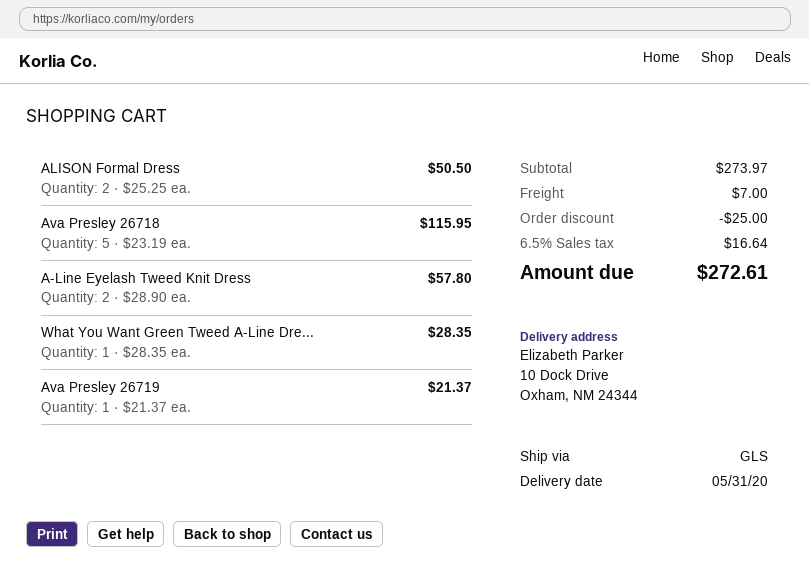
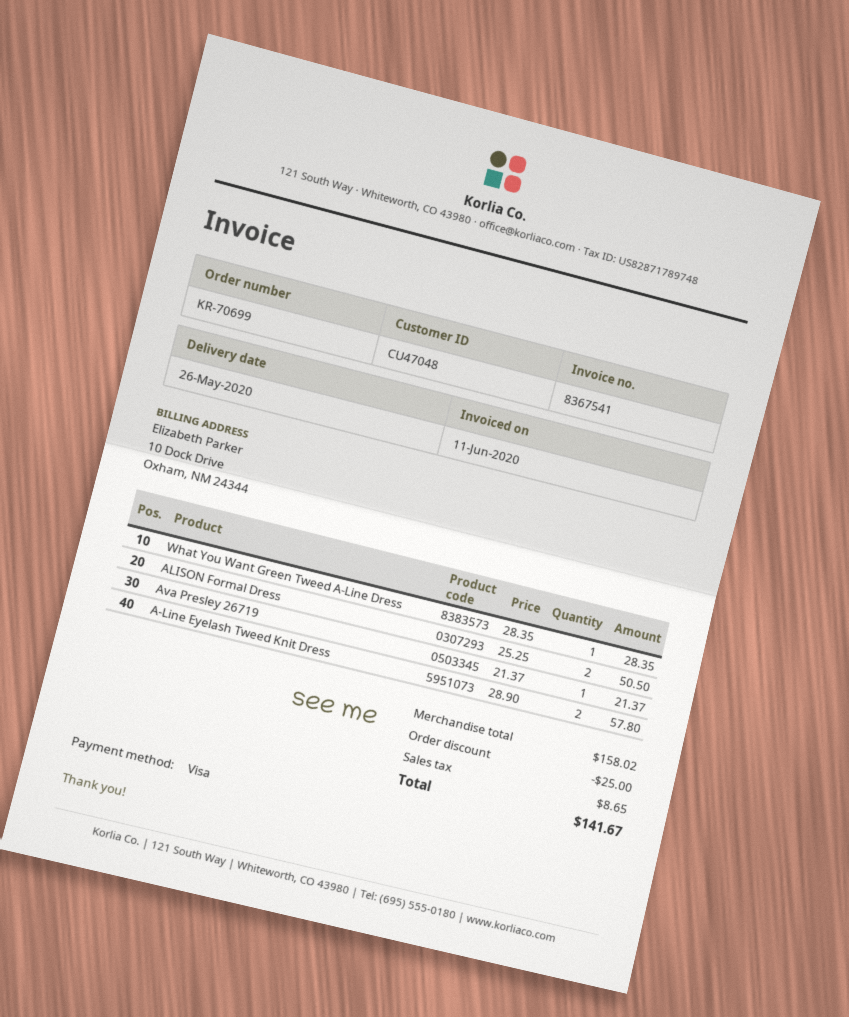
delivery date: 2020-05-31 -> 2020-05-26
Ava Presley 26718: 5 x 23.19 = 115.95 -> none
subtotal: 273.97 -> 158.02
shipping: 7.00 -> none
tax: 16.64 -> 8.65
total: 272.61 -> 141.67

